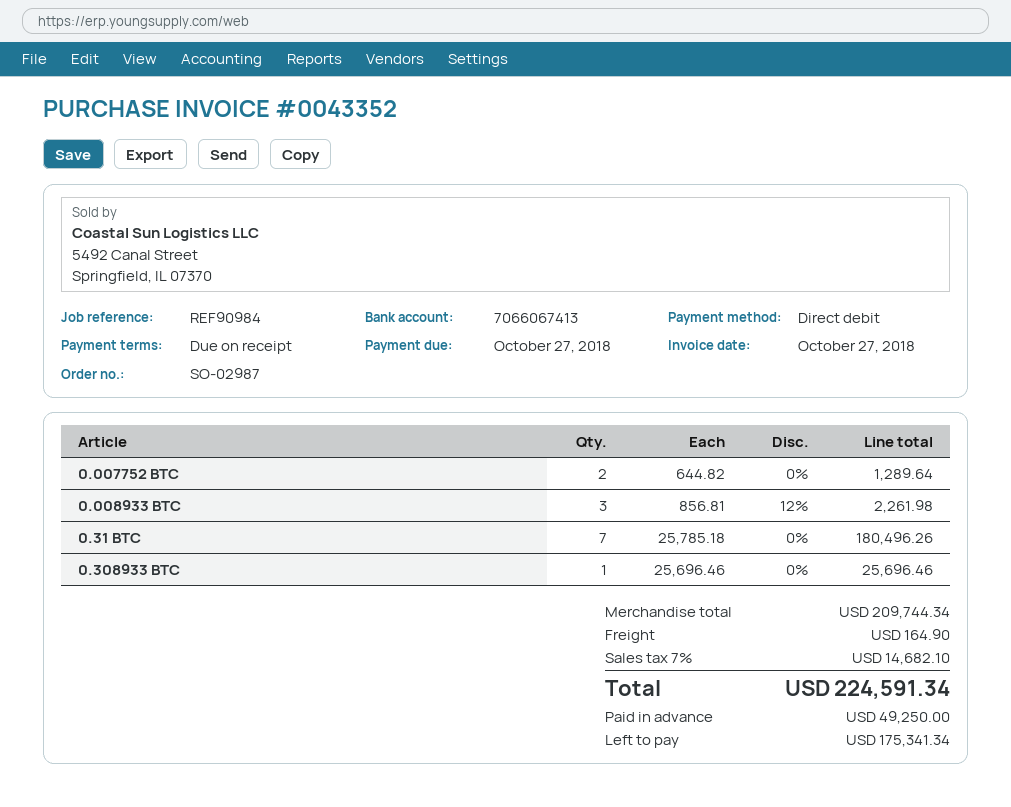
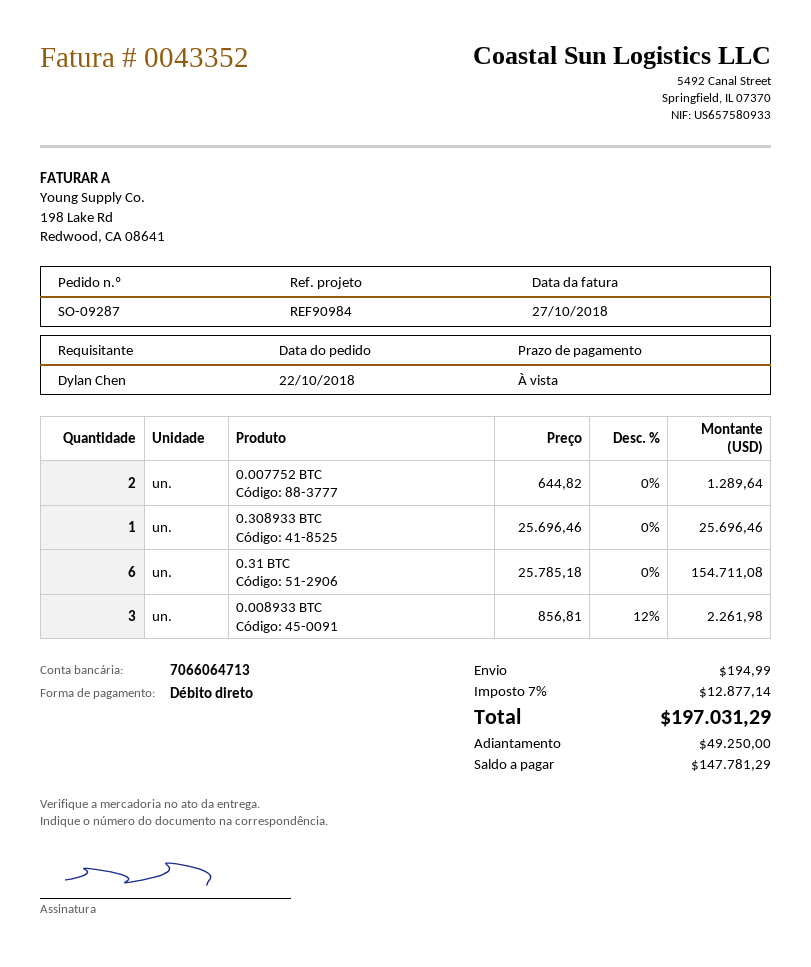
order number: SO-02987 -> SO-09287
bank account: 7066067413 -> 7066064713
0.31 BTC: 7 x 25785.18 = 180496.26 -> 6 x 25785.18 = 154711.08
shipping: 164.90 -> 194.99
tax: 7% = 14682.10 -> 7% = 12877.14
total: 224591.34 -> 197031.29
balance: 175341.34 -> 147781.29

